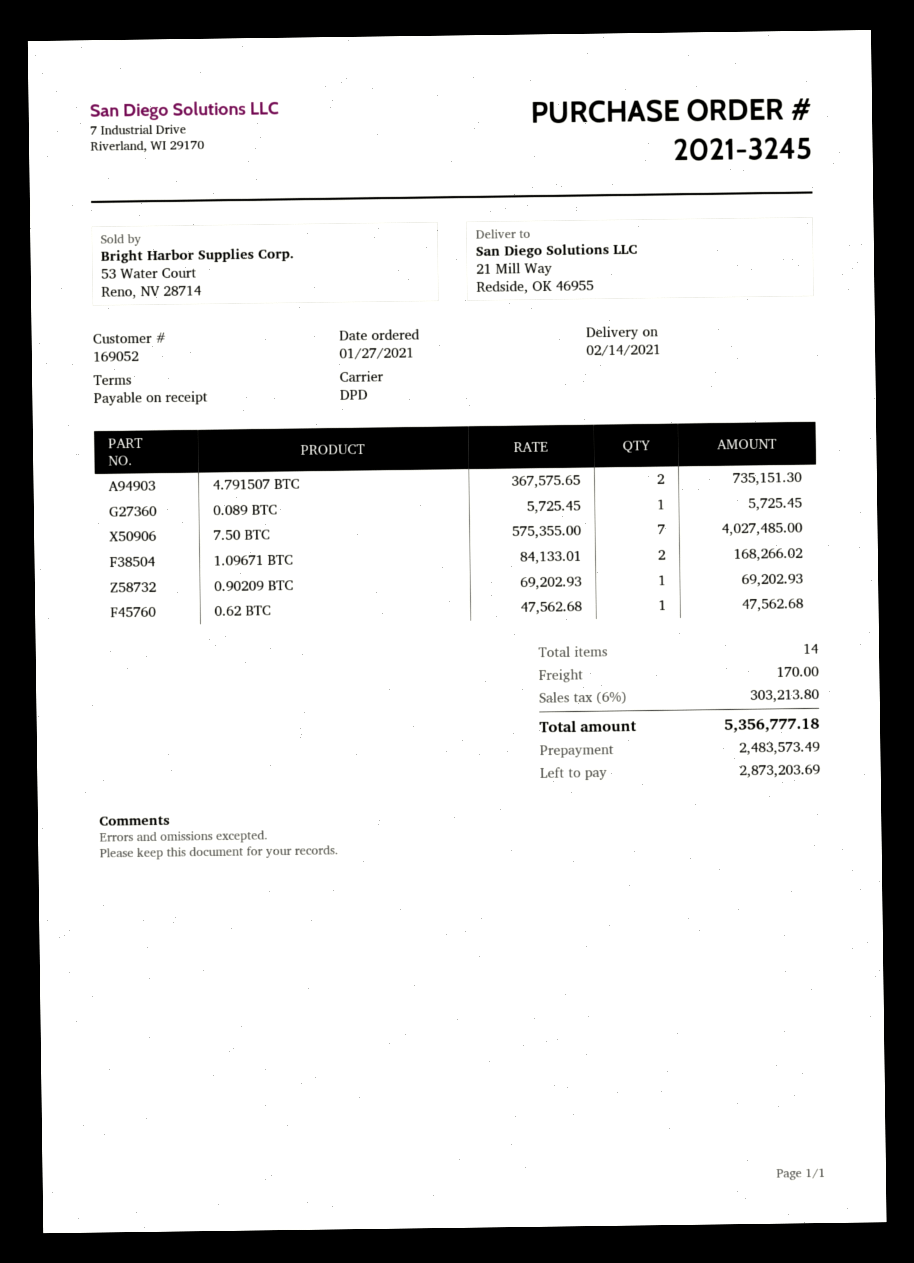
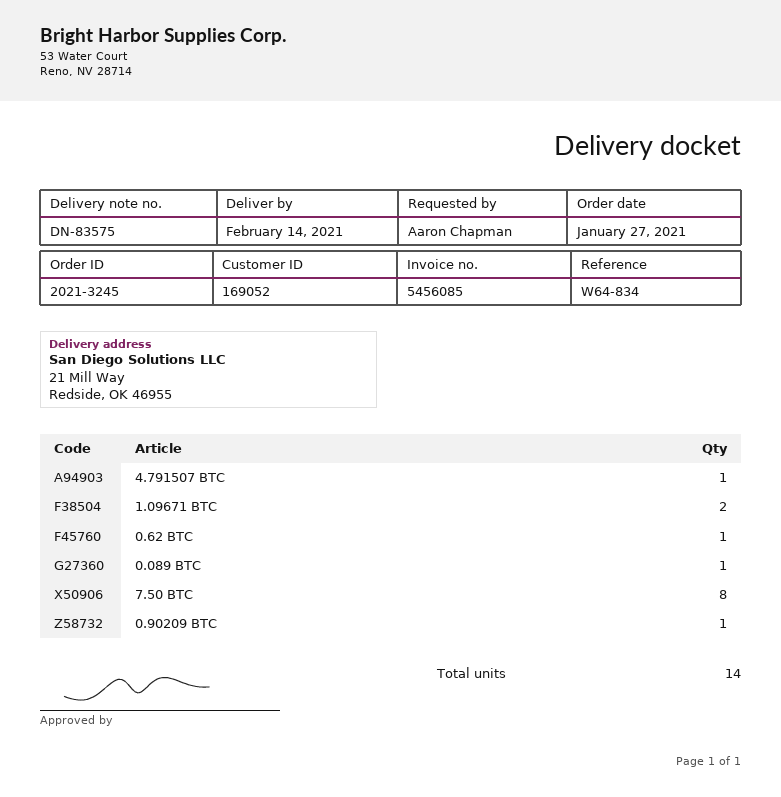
4.791507 BTC: 2 -> 1
7.50 BTC: 7 -> 8

